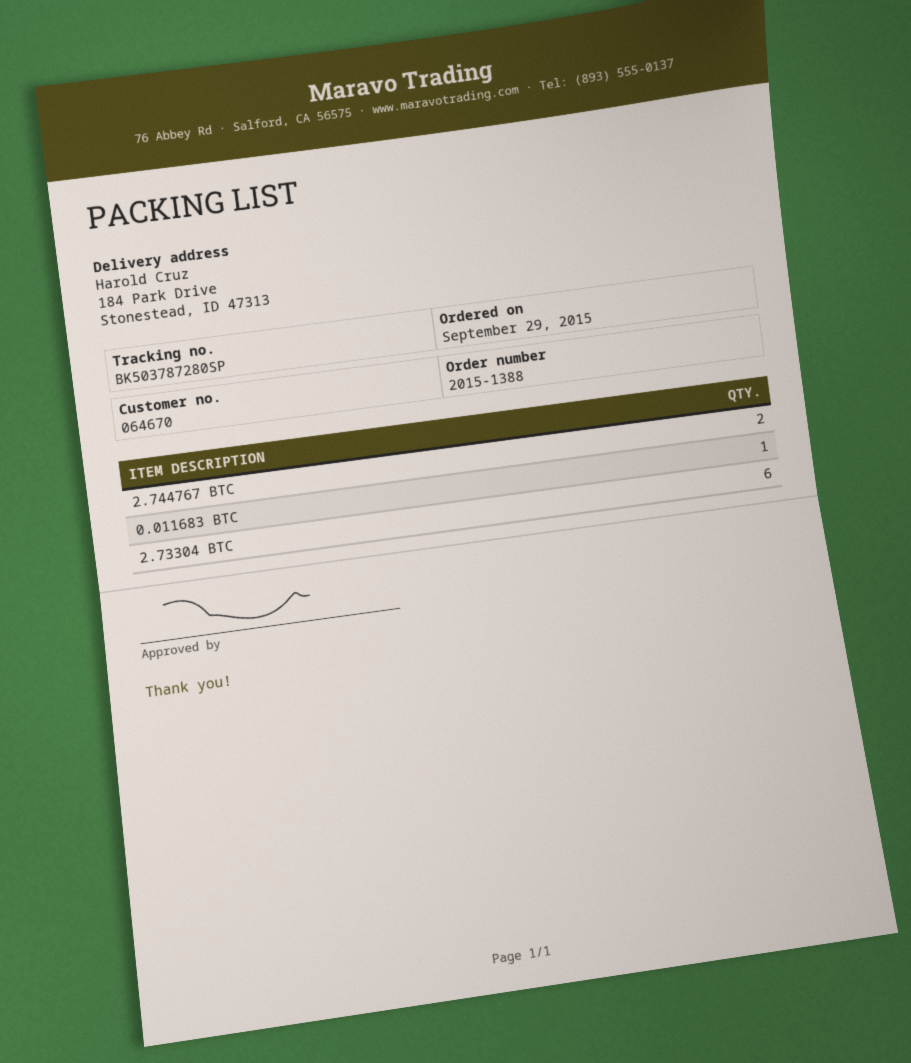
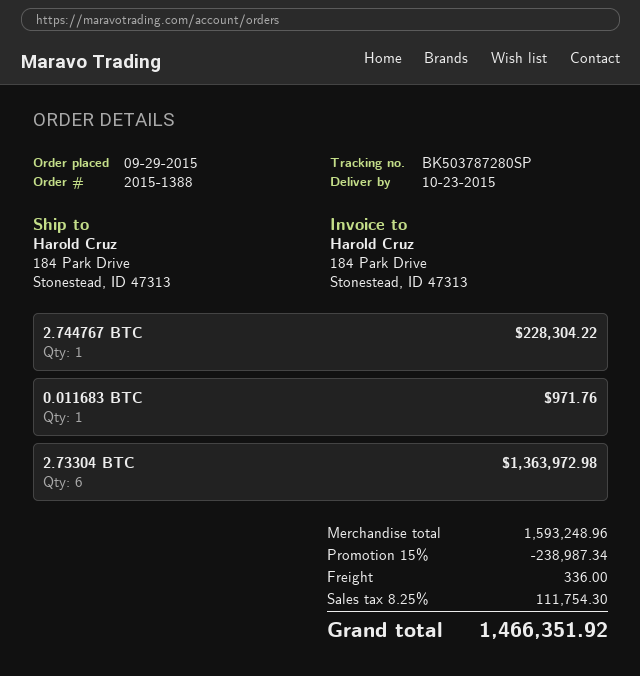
2.744767 BTC: 2 -> 1

